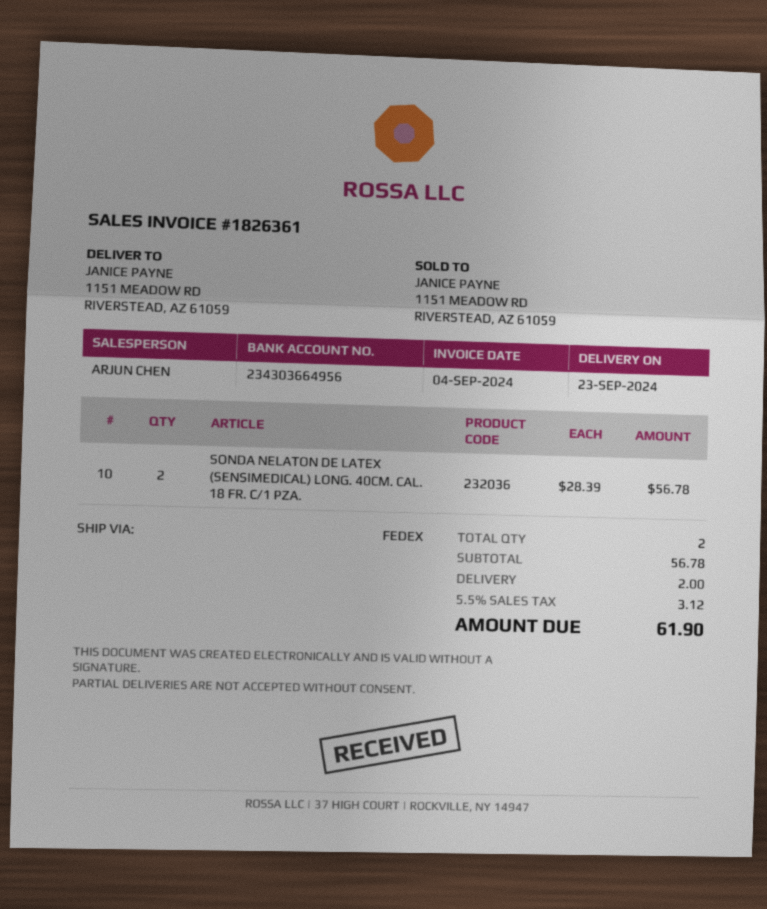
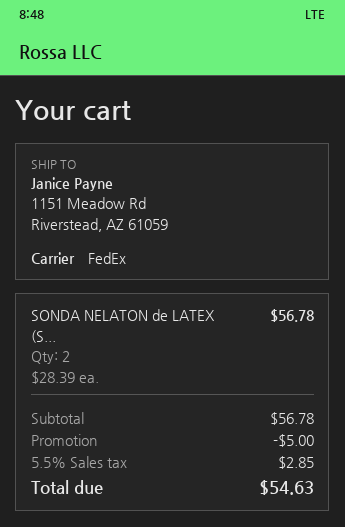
discount: none -> 5.00
shipping: 2.00 -> none
tax: 5.5% = 3.12 -> 5.5% = 2.85
total: 61.90 -> 54.63

